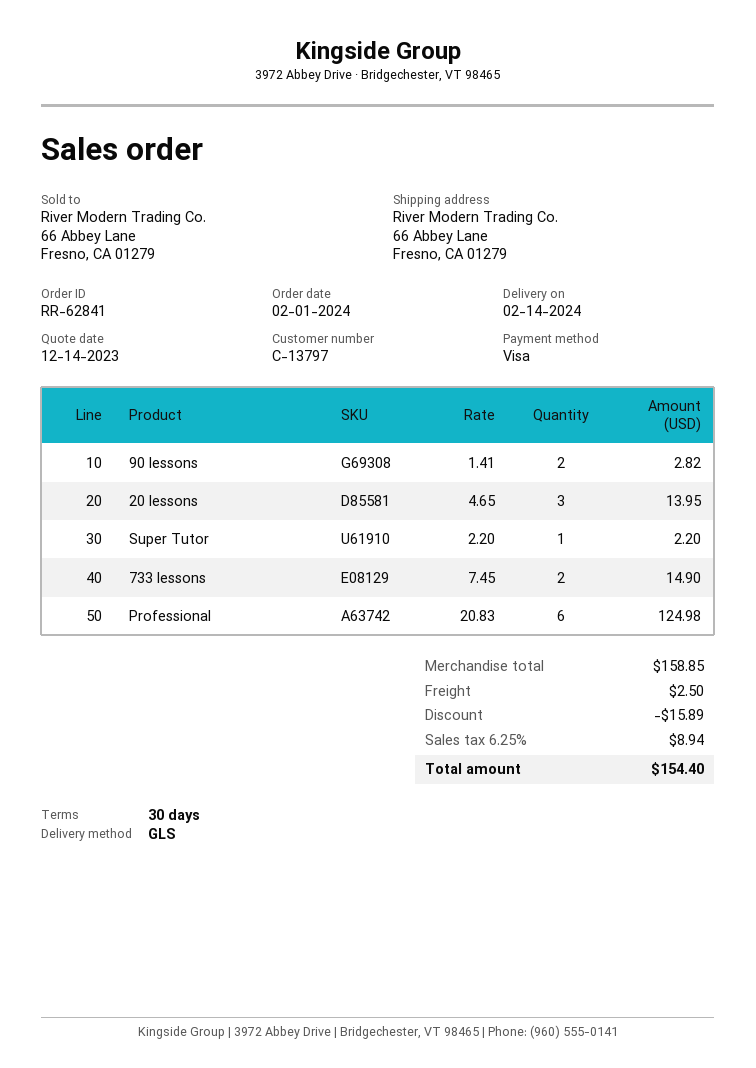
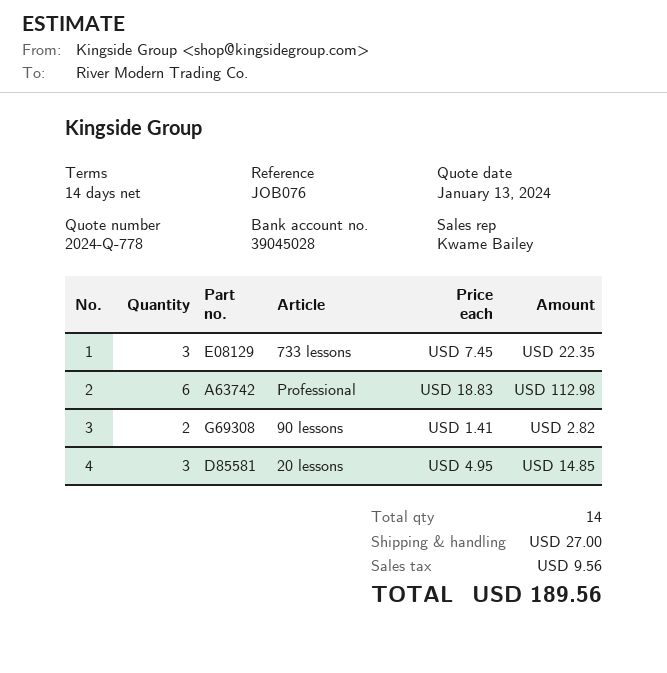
quote date: 2023-12-14 -> 2024-01-13
payment terms: 30 days -> 14 days
20 lessons: 3 x 4.65 = 13.95 -> 3 x 4.95 = 14.85
Super Tutor: 1 x 2.20 = 2.20 -> none
733 lessons: 2 x 7.45 = 14.90 -> 3 x 7.45 = 22.35
Professional: 6 x 20.83 = 124.98 -> 6 x 18.83 = 112.98
discount: 15.89 -> none
shipping: 2.50 -> 27.00
tax: 8.94 -> 9.56
total: 154.40 -> 189.56

